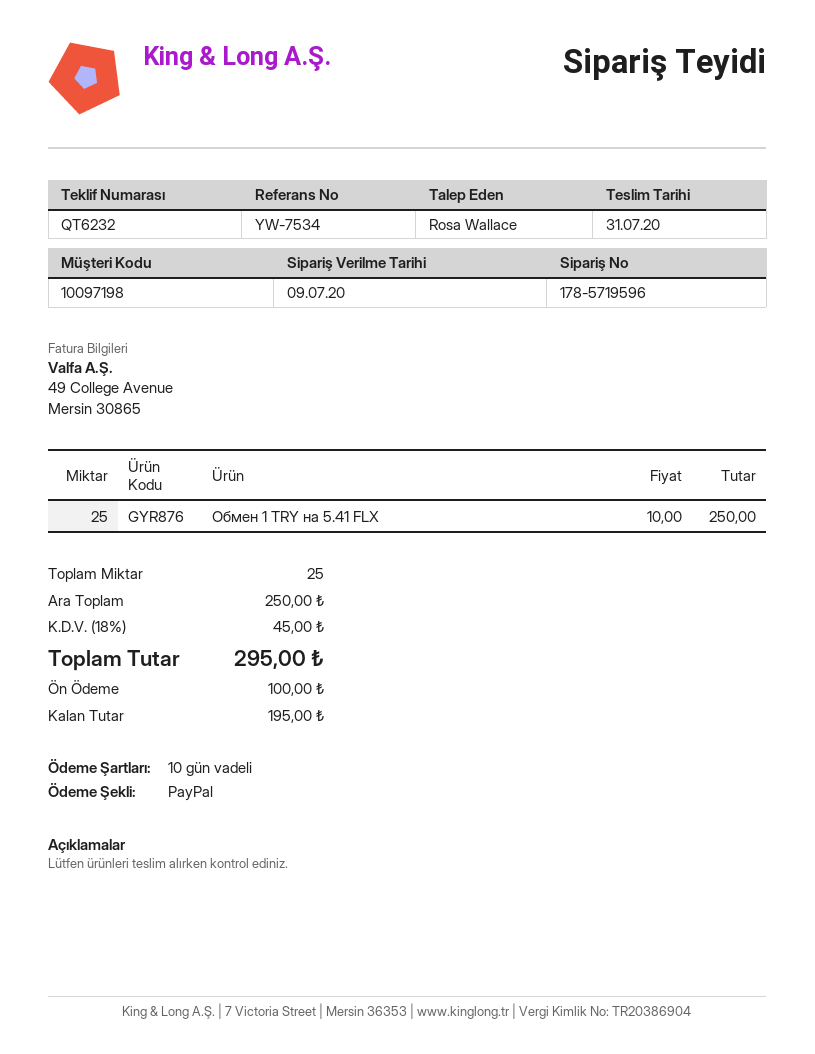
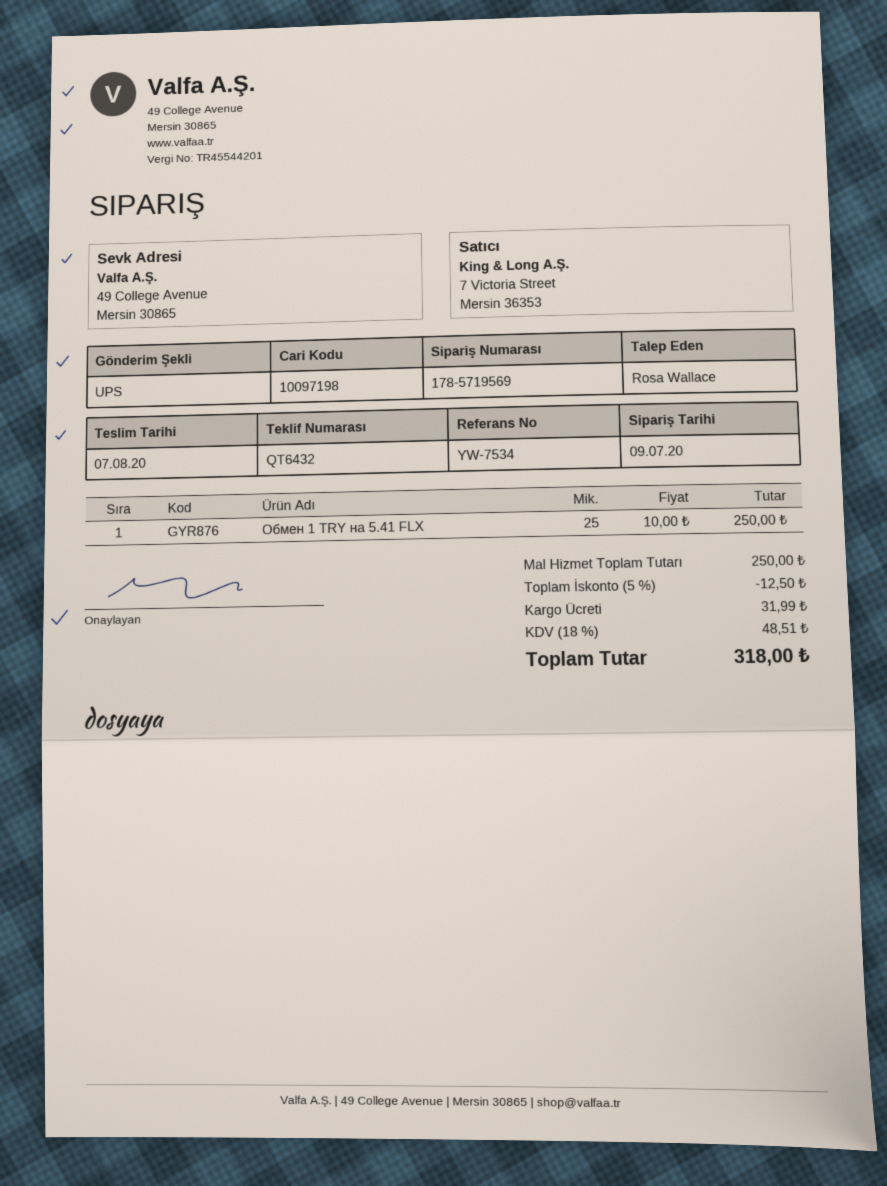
quote number: QT6232 -> QT6432
order number: 178-5719596 -> 178-5719569
delivery date: 2020-07-31 -> 2020-08-07
discount: none -> 5% = 12.50
shipping: none -> 31.99
tax: 18% = 45.00 -> 18% = 48.51
total: 295.00 -> 318.00

